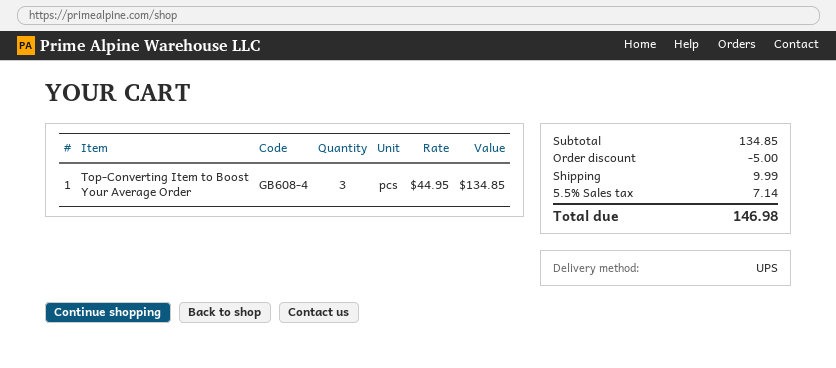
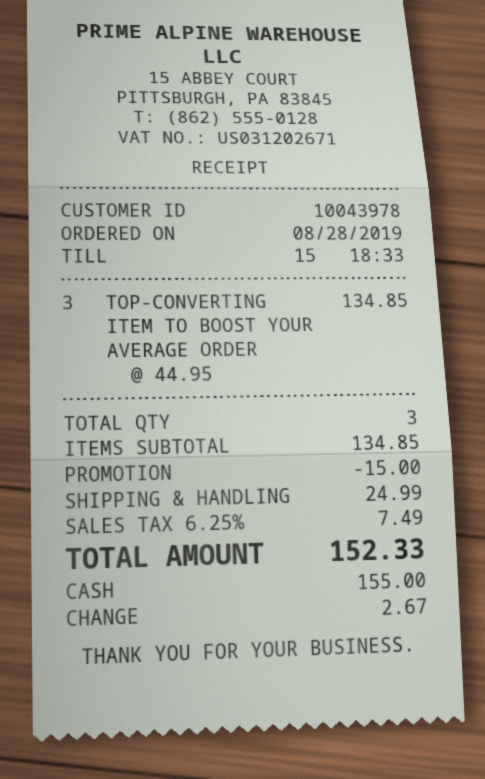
discount: 5.00 -> 15.00
shipping: 9.99 -> 24.99
tax: 5.5% = 7.14 -> 6.25% = 7.49
total: 146.98 -> 152.33

